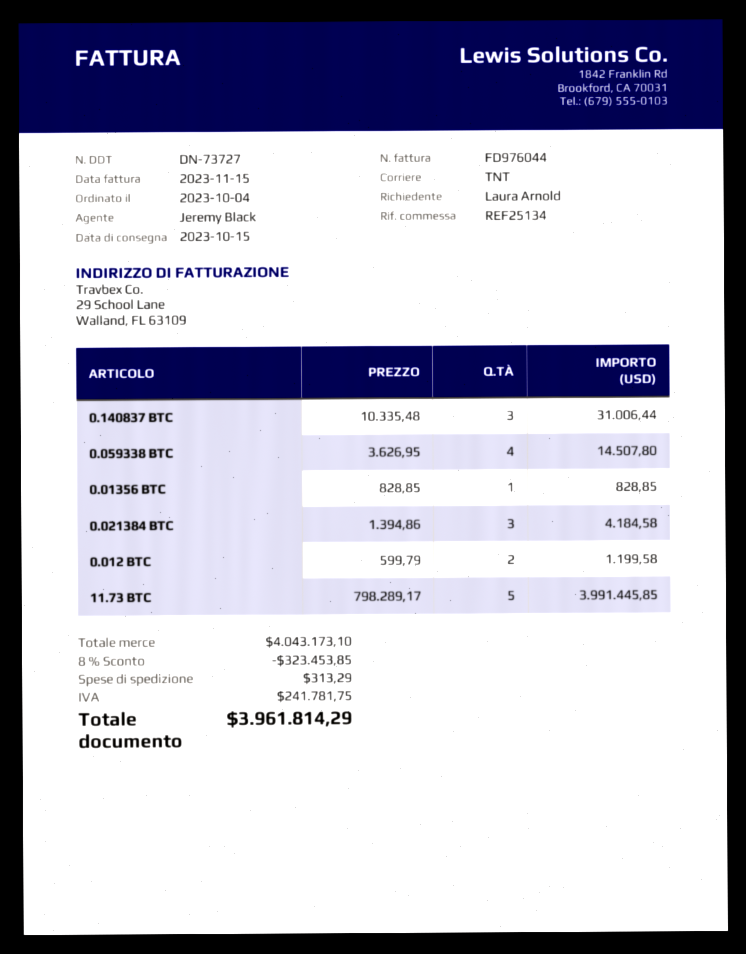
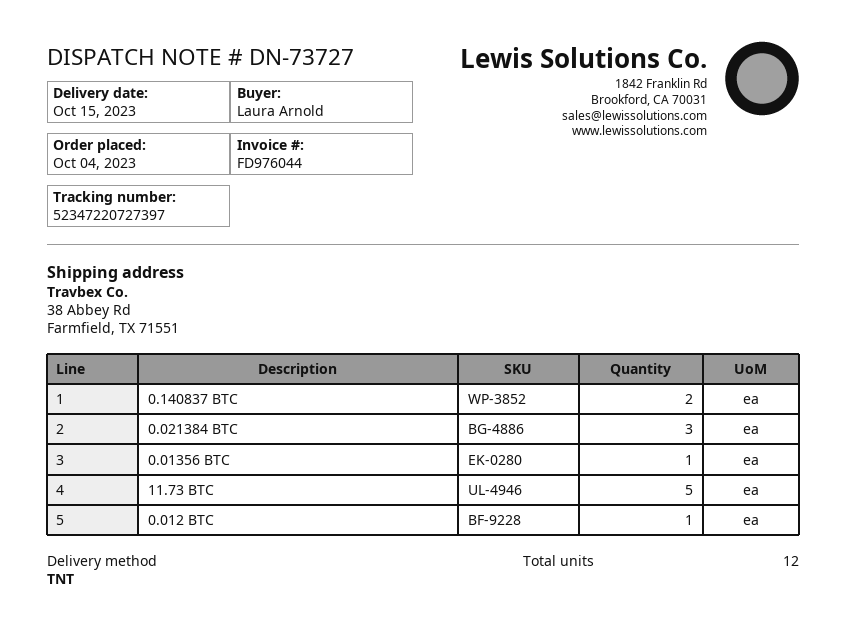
0.140837 BTC: 3 -> 2
0.059338 BTC: 4 -> none
0.012 BTC: 2 -> 1

